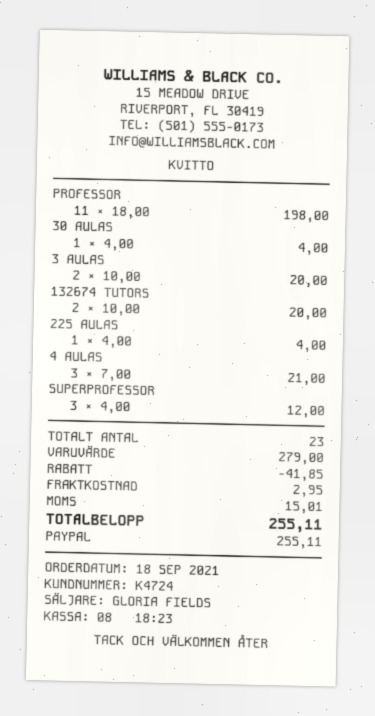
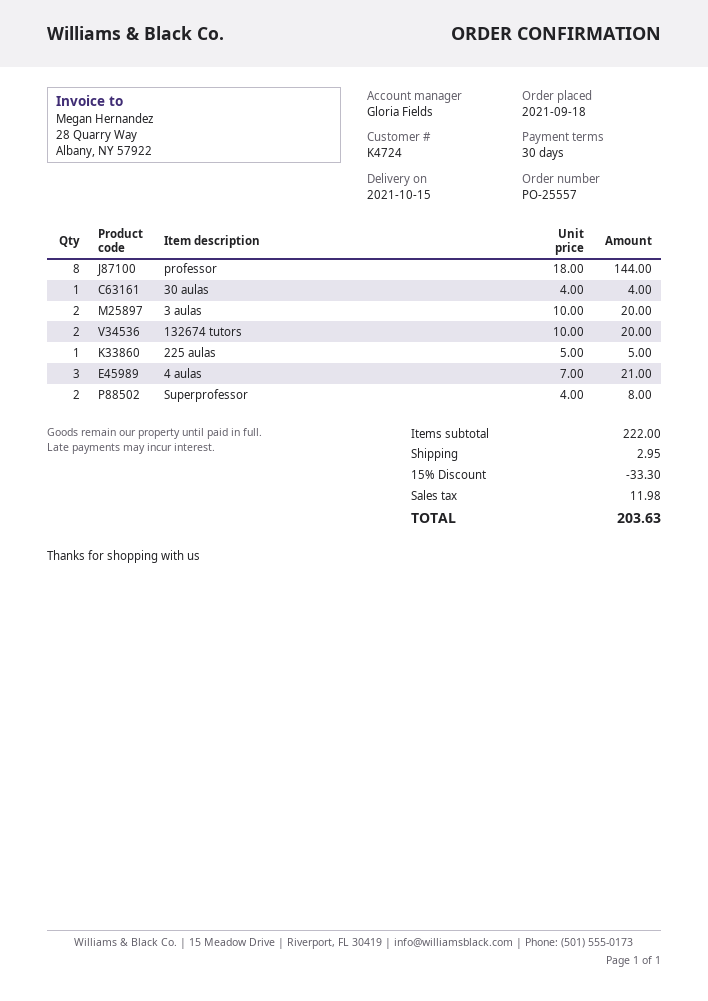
PROFESSOR: 11 x 18.00 = 198.00 -> 8 x 18.00 = 144.00
225 AULAS: 1 x 4.00 = 4.00 -> 1 x 5.00 = 5.00
SUPERPROFESSOR: 3 x 4.00 = 12.00 -> 2 x 4.00 = 8.00
subtotal: 279.00 -> 222.00
discount: 41.85 -> 33.30
tax: 15.01 -> 11.98
total: 255.11 -> 203.63

